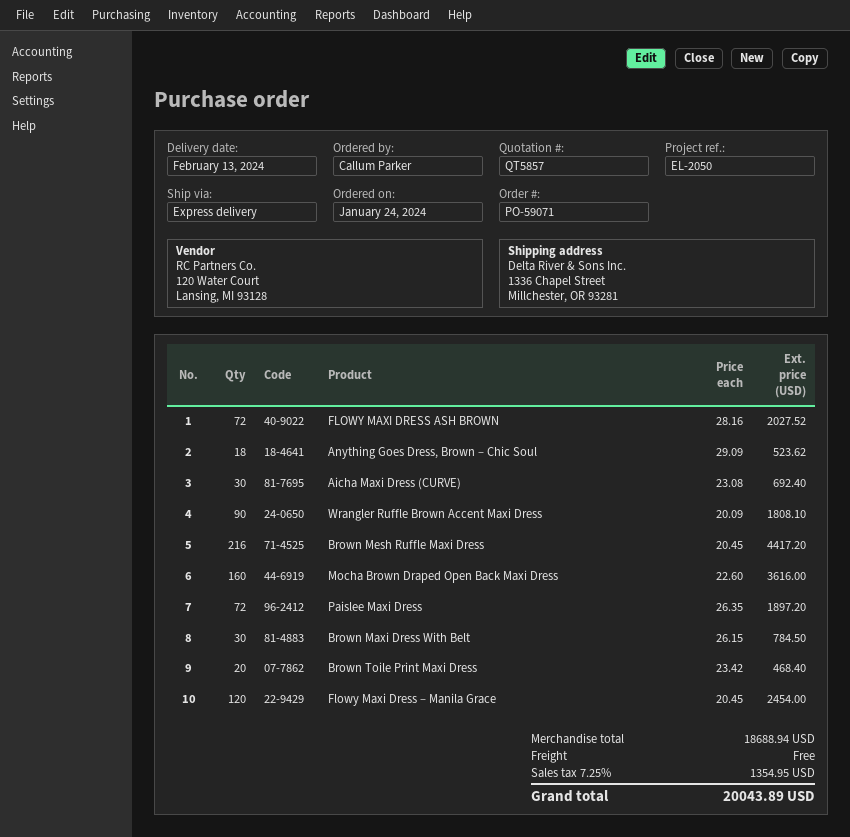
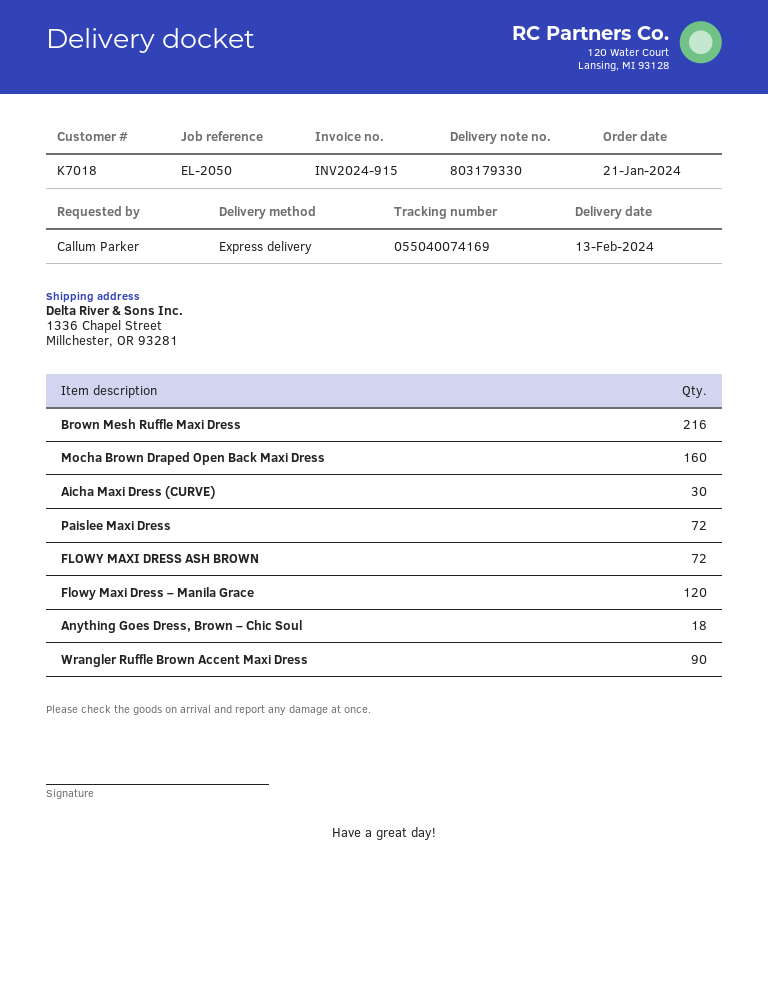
order date: 2024-01-24 -> 2024-01-21
Brown Maxi Dress With Belt: 30 -> none
Brown Toile Print Maxi Dress: 20 -> none

